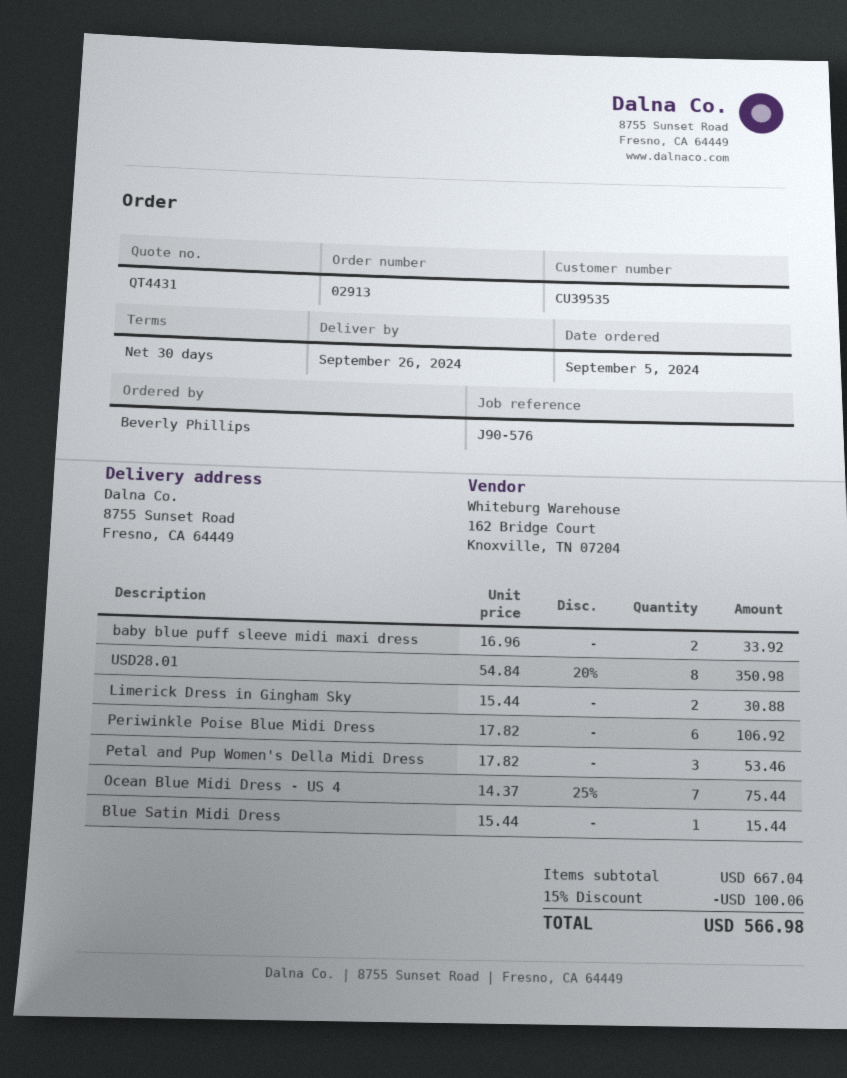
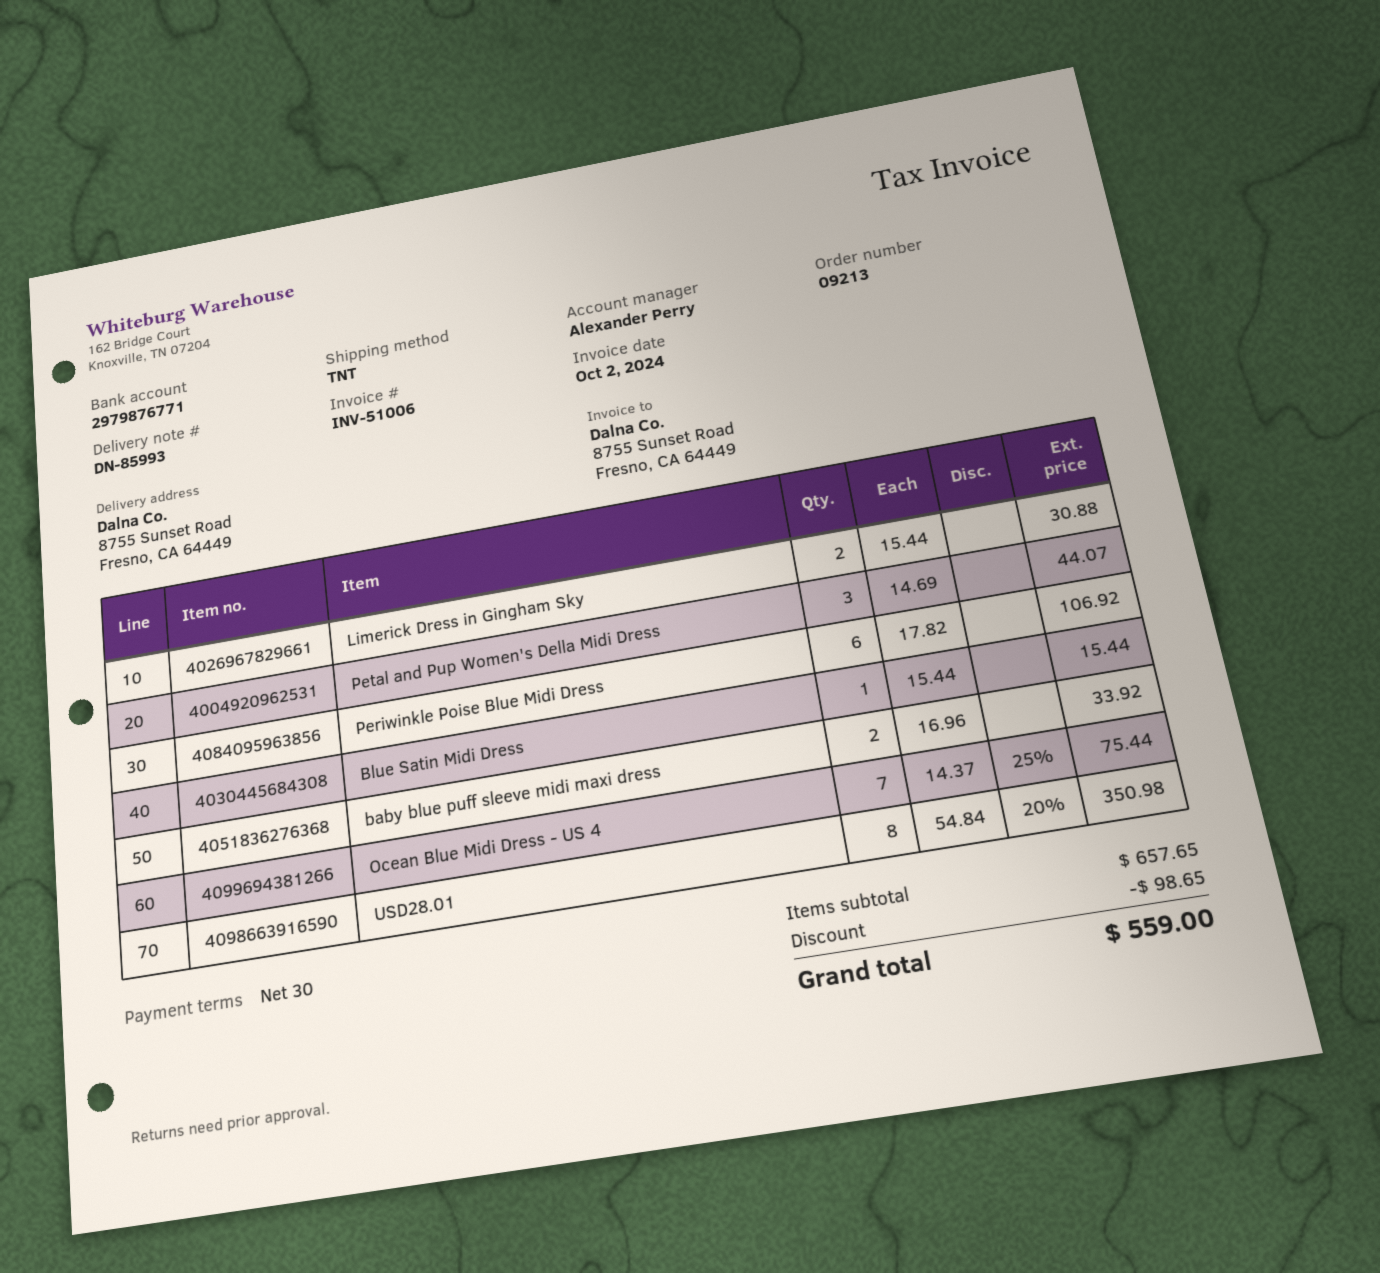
order number: 02913 -> 09213
Petal and Pup Women's Della Midi Dress: 3 x 17.82 = 53.46 -> 3 x 14.69 = 44.07
subtotal: 667.04 -> 657.65
discount: 100.06 -> 98.65
total: 566.98 -> 559.00

